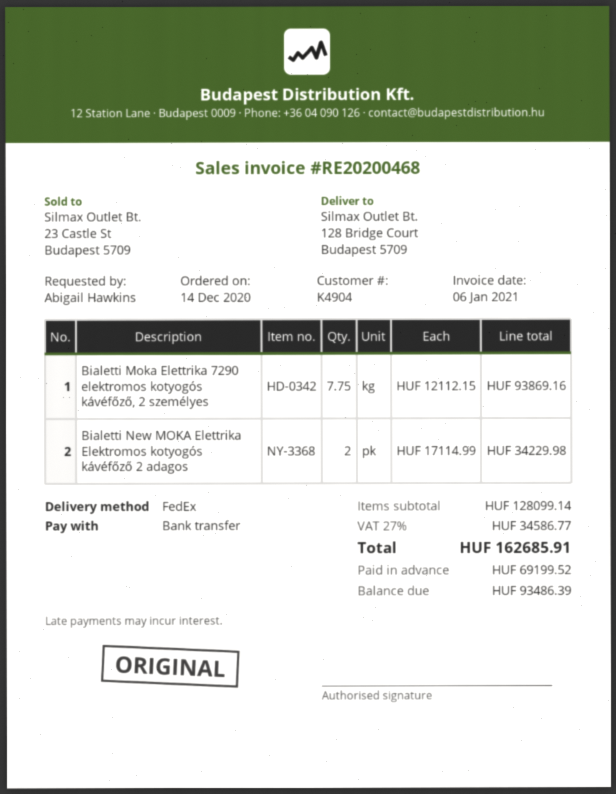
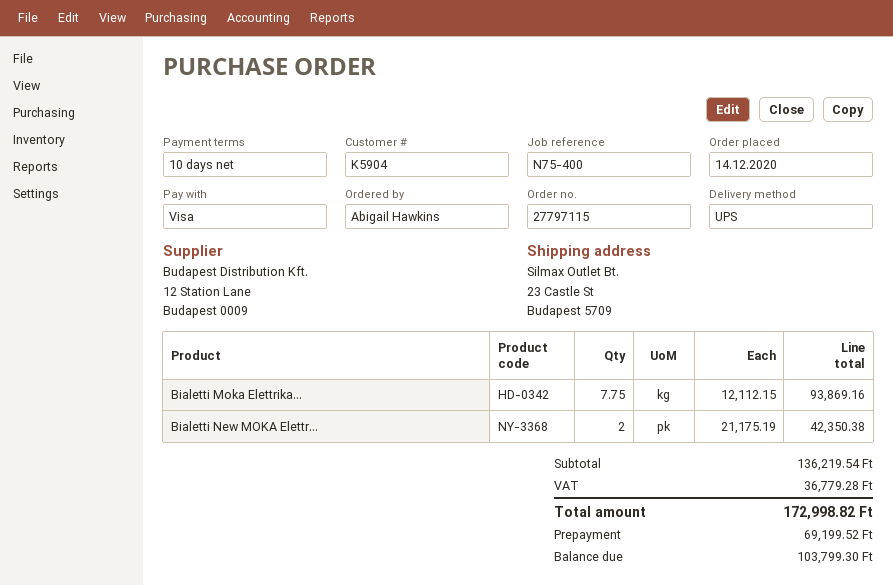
customer number: K4904 -> K5904
payment method: bank transfer -> Visa
shipping method: FedEx -> UPS
ship to: 128 Bridge Court, Budapest 5709 -> 23 Castle St, Budapest 5709
Bialetti New MOKA Elettrika Elektromos kotyogós kávéfőző 2 adagos: 2 x 17114.99 = 34229.98 -> 2 x 21175.19 = 42350.38
subtotal: 128099.14 -> 136219.54
tax: 34586.77 -> 36779.28
total: 162685.91 -> 172998.82
balance: 93486.39 -> 103799.30

